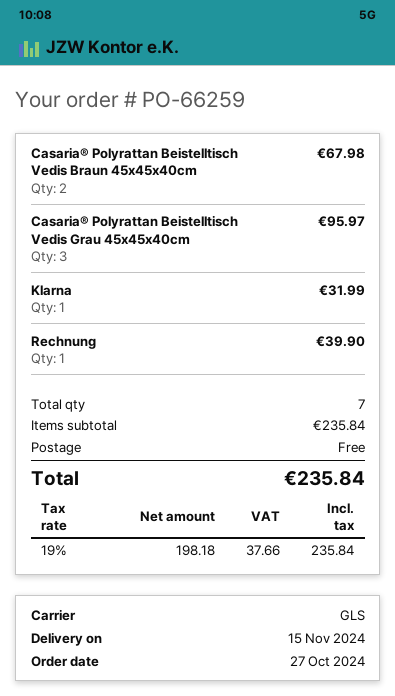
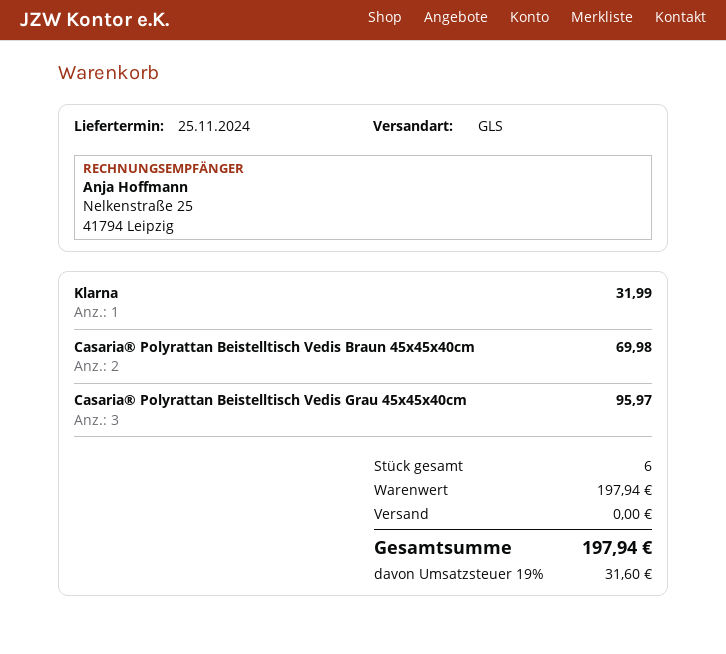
delivery date: 2024-11-15 -> 2024-11-25
Casaria® Polyrattan Beistelltisch Vedis Braun 45x45x40cm: 2 for 67.98 -> 2 for 69.98
Rechnung: 1 for 39.90 -> none
total quantity: 7 -> 6
subtotal: 235.84 -> 197.94
tax: 19% = 37.66 -> 19% = 31.60
total: 235.84 -> 197.94

